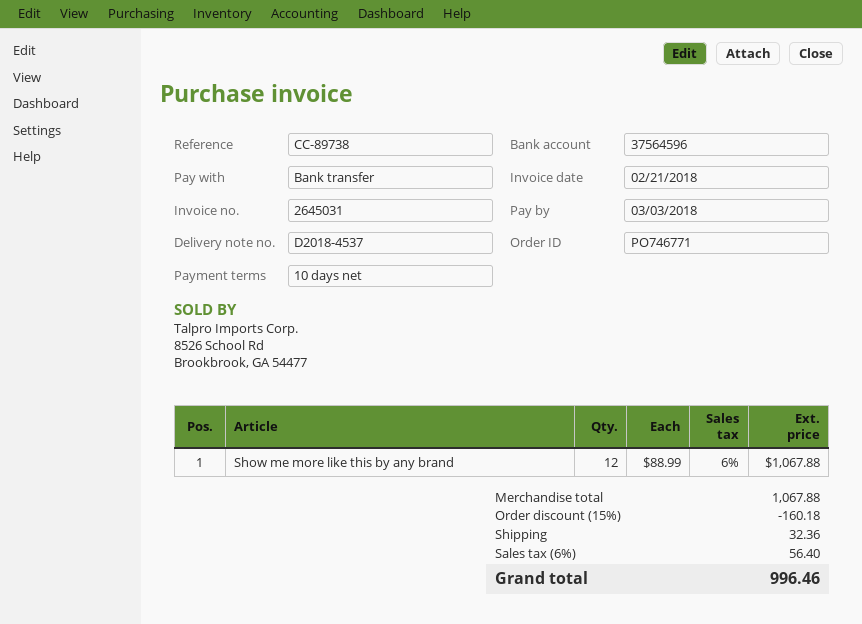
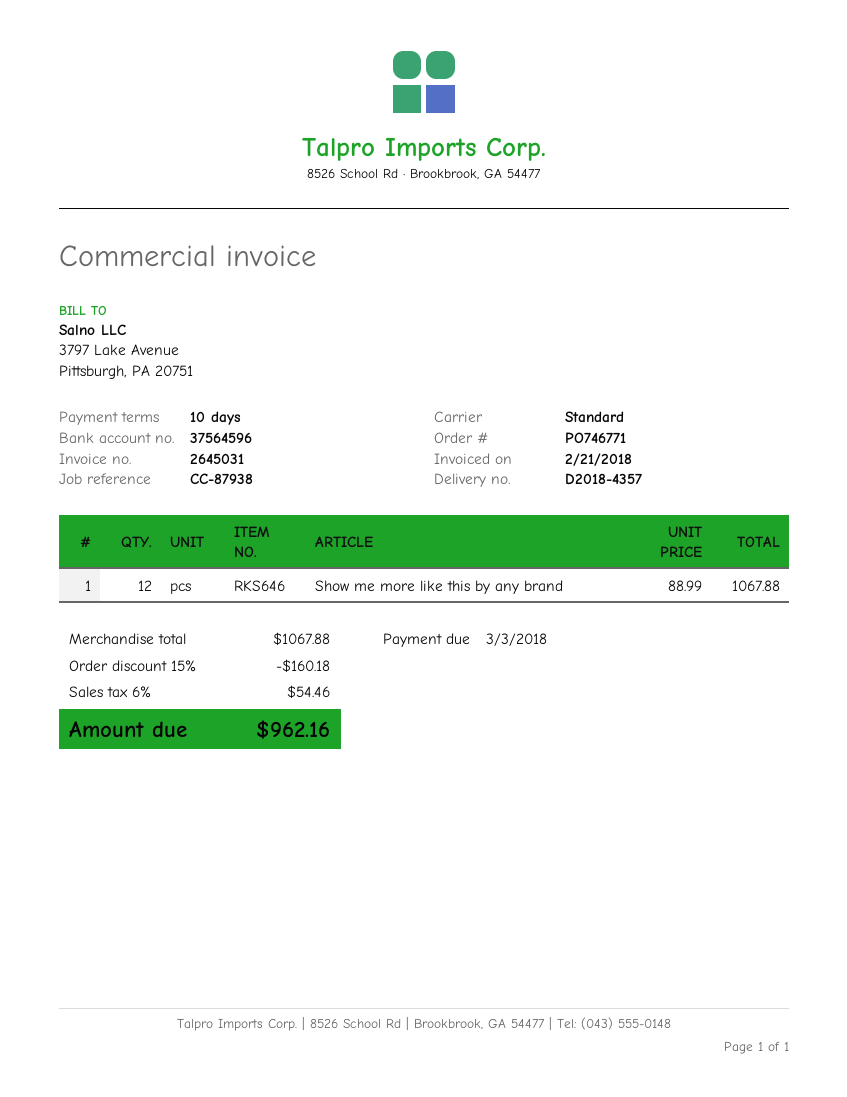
delivery note number: D2018-4537 -> D2018-4357
reference: CC-89738 -> CC-87938
shipping: 32.36 -> none
tax: 6% = 56.40 -> 6% = 54.46
total: 996.46 -> 962.16

